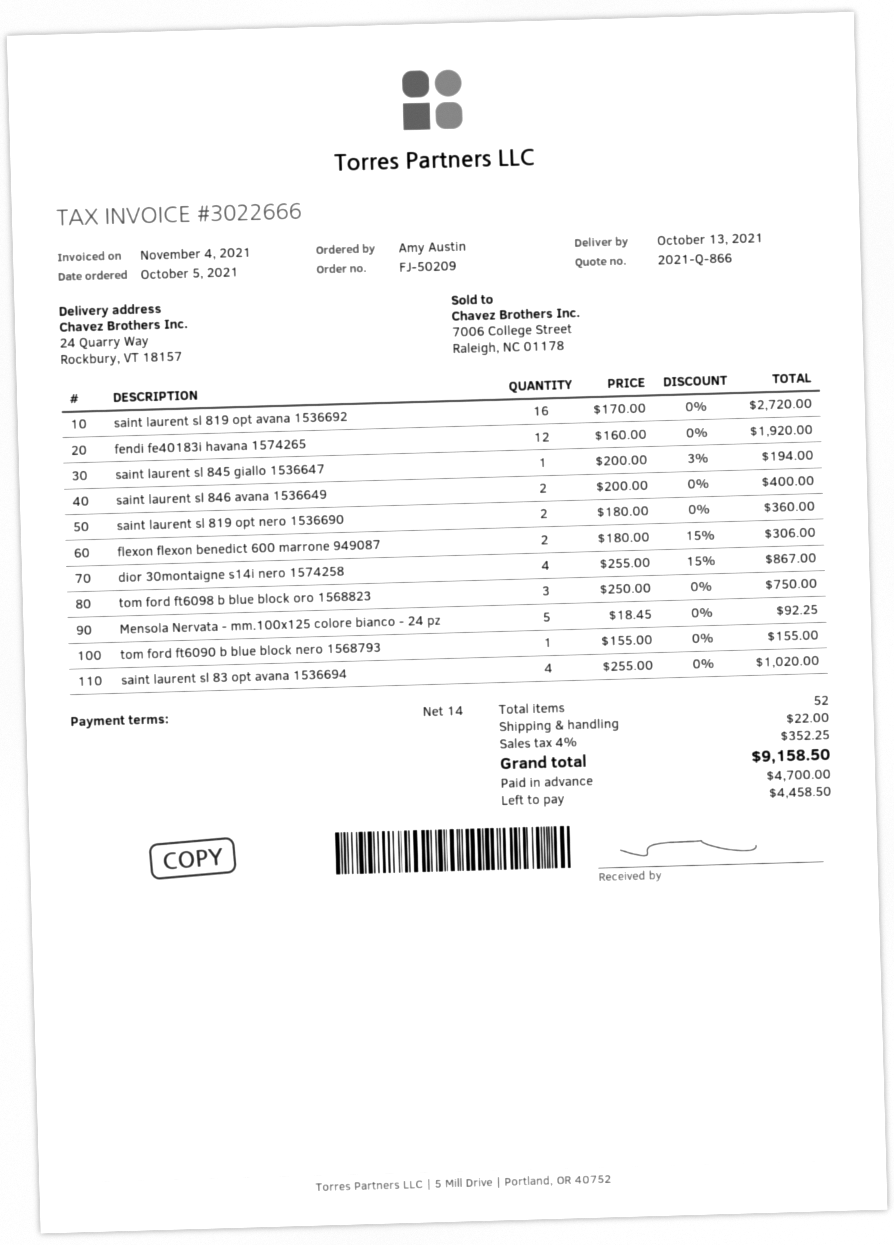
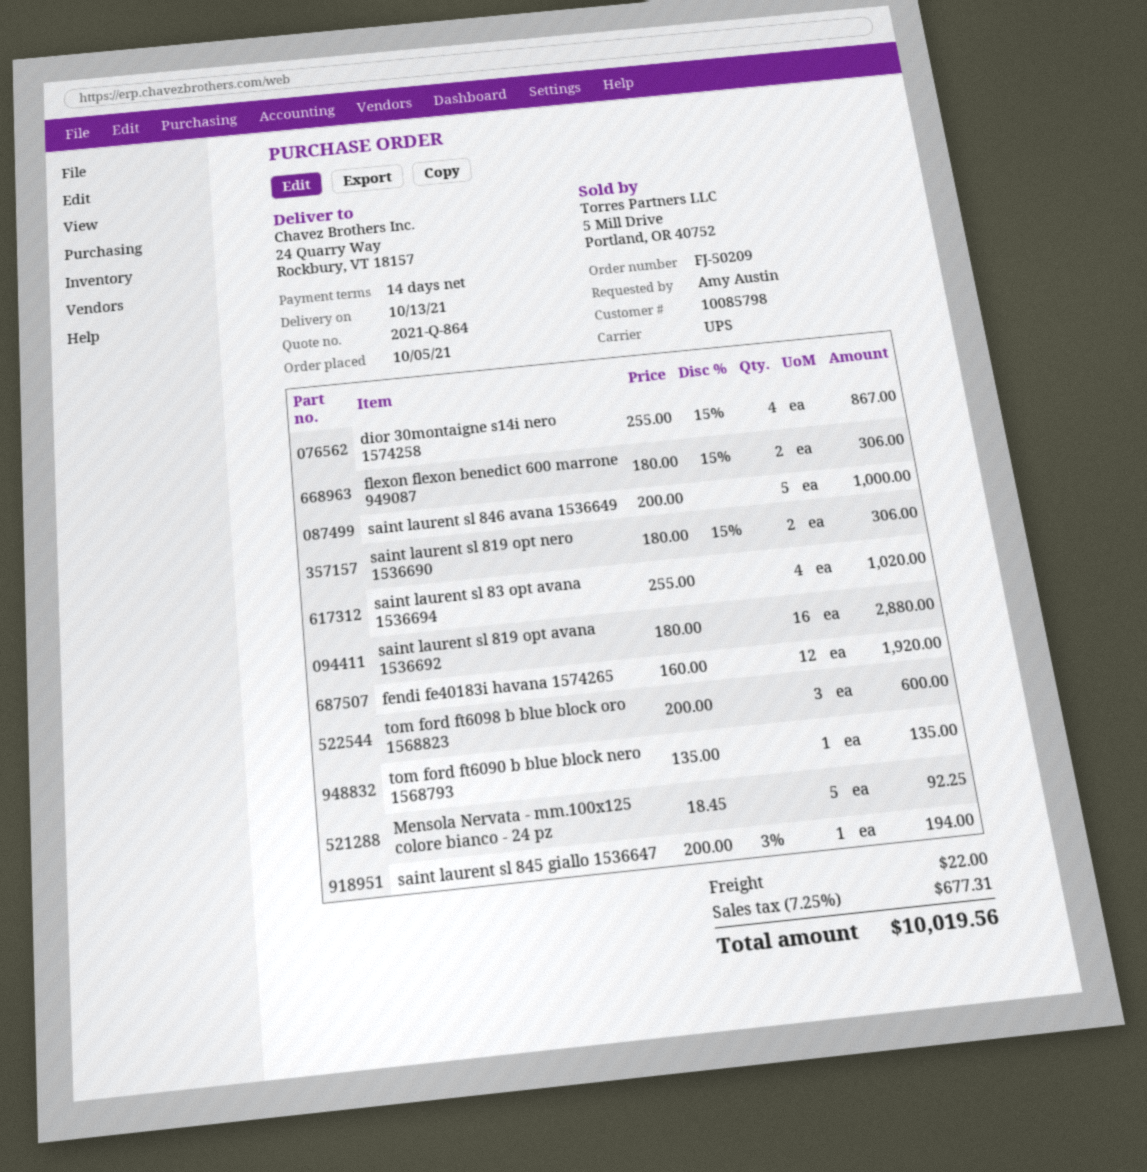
quote number: 2021-Q-866 -> 2021-Q-864
saint laurent sl 819 opt avana 1536692: 16 x 170.00 = 2720.00 -> 16 x 180.00 = 2880.00
saint laurent sl 846 avana 1536649: 2 x 200.00 = 400.00 -> 5 x 200.00 = 1000.00
saint laurent sl 819 opt nero 1536690: 2 x 180.00 = 360.00 -> 2 x 180.00 - 15% = 306.00
tom ford ft6098 b blue block oro 1568823: 3 x 250.00 = 750.00 -> 3 x 200.00 = 600.00
tom ford ft6090 b blue block nero 1568793: 1 x 155.00 = 155.00 -> 1 x 135.00 = 135.00
tax: 4% = 352.25 -> 7.25% = 677.31
total: 9158.50 -> 10019.56

